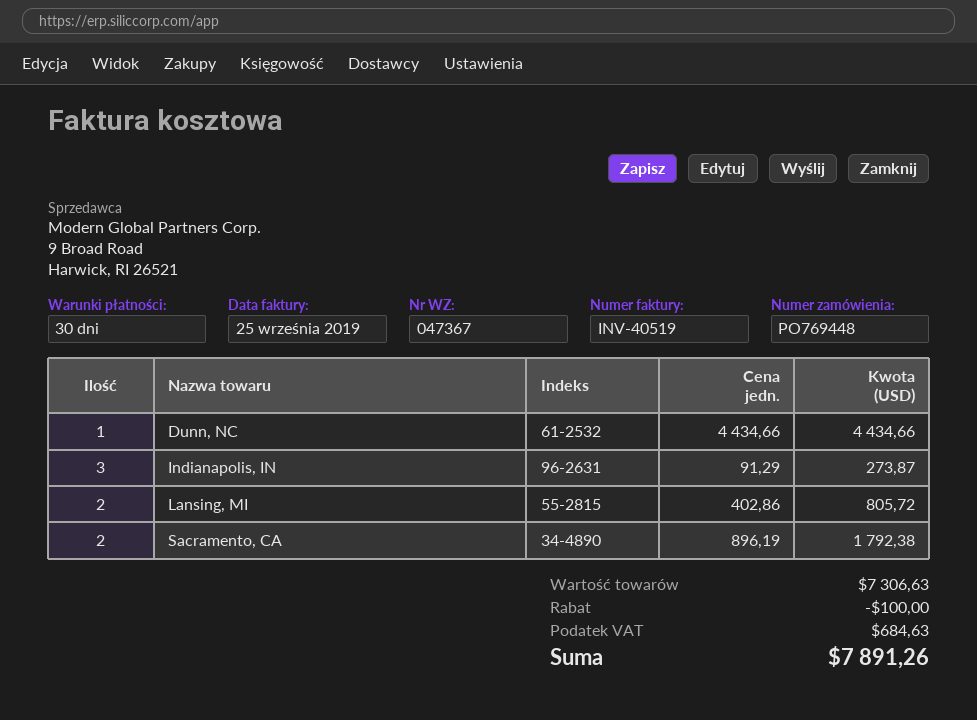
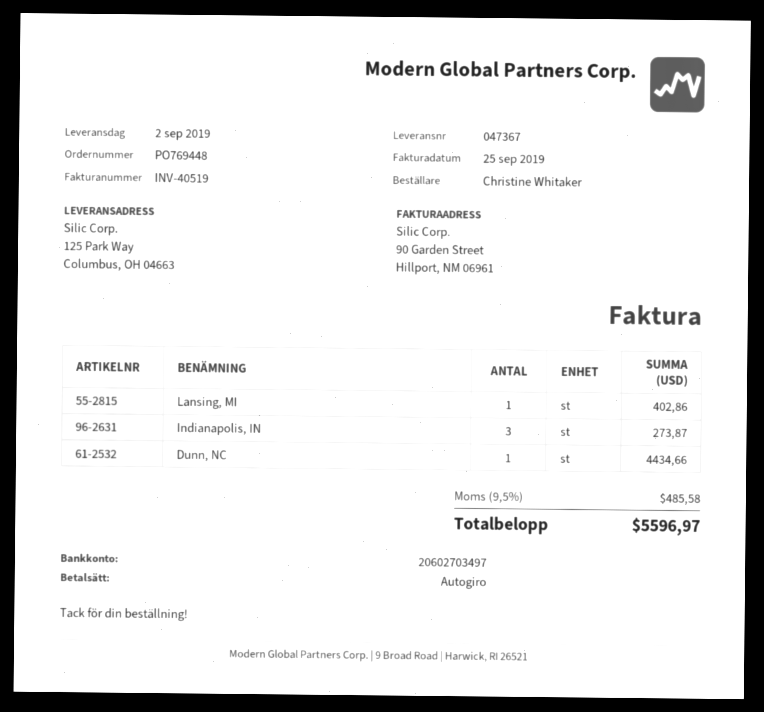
Lansing, MI: 2 for 805.72 -> 1 for 402.86
Sacramento, CA: 2 for 1792.38 -> none
discount: 100.00 -> none
tax: 684.63 -> 485.58
total: 7891.26 -> 5596.97

